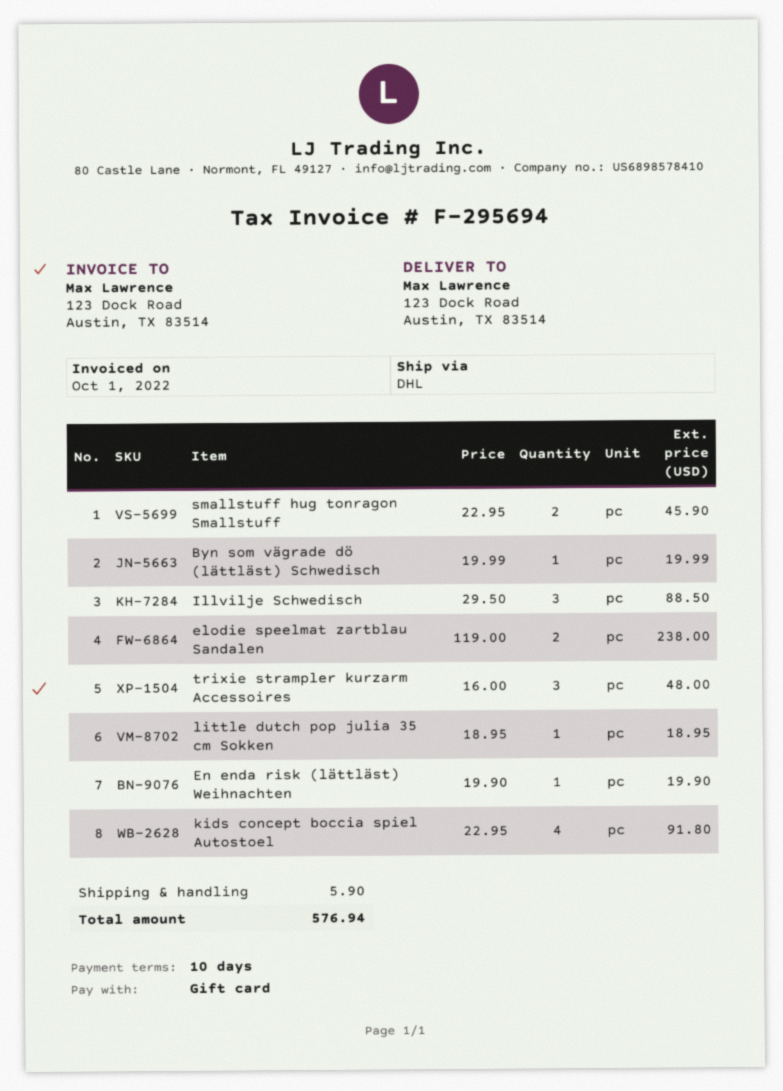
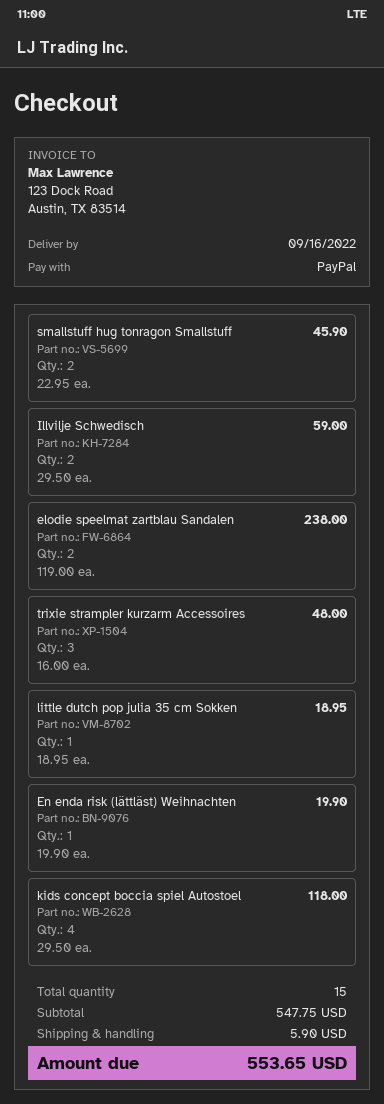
payment method: gift card -> PayPal
Byn som vägrade dö (lättläst) Schwedisch: 1 x 19.99 = 19.99 -> none
Illvilje Schwedisch: 3 x 29.50 = 88.50 -> 2 x 29.50 = 59.00
kids concept boccia spiel Autostoel: 4 x 22.95 = 91.80 -> 4 x 29.50 = 118.00
total: 576.94 -> 553.65

